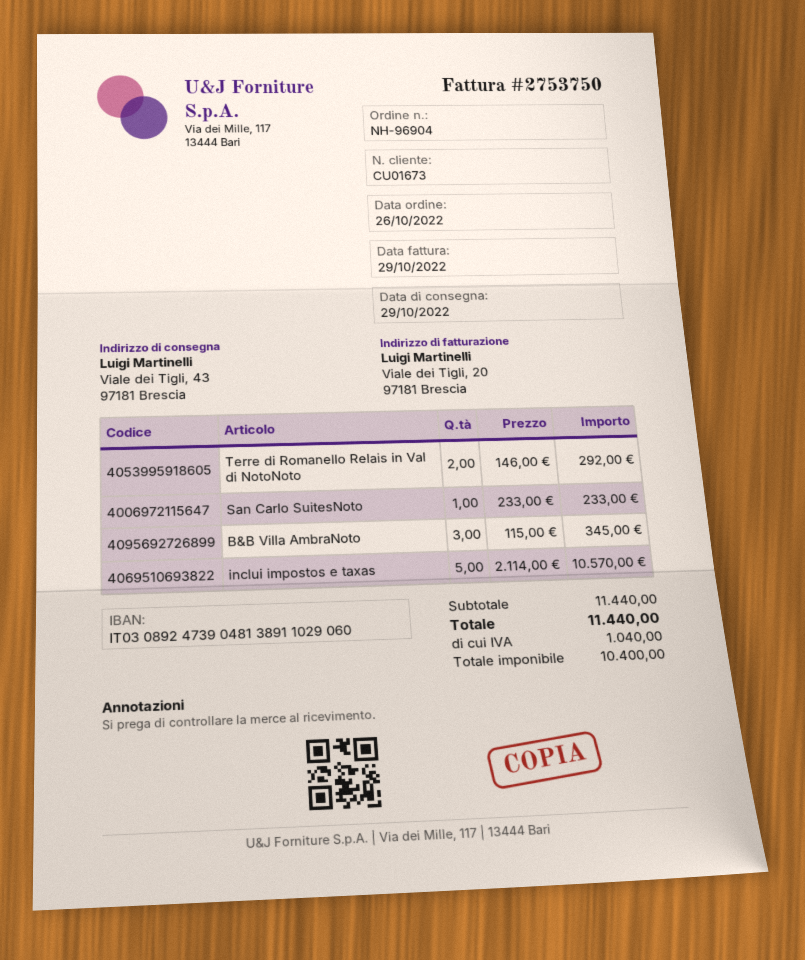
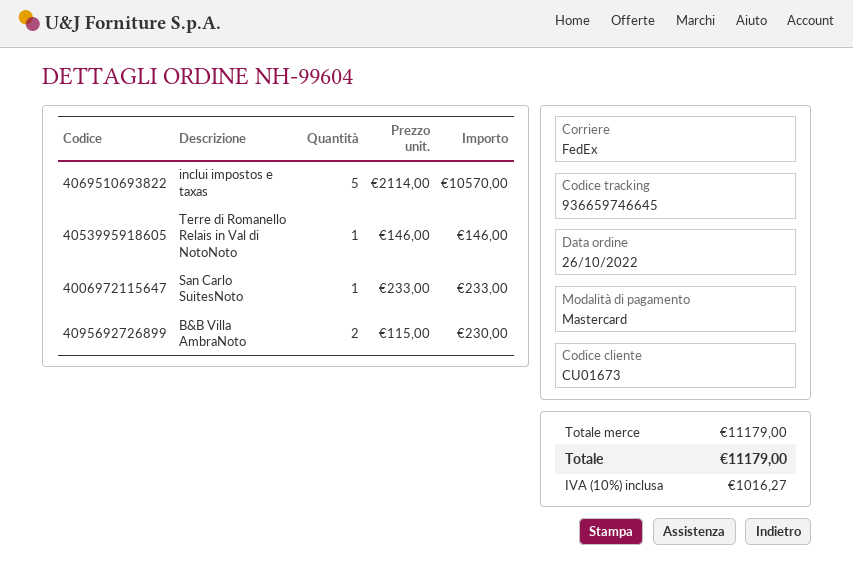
order number: NH-96904 -> NH-99604
Terre di Romanello Relais in Val di NotoNoto: 2 x 146.00 = 292.00 -> 1 x 146.00 = 146.00
B&B Villa AmbraNoto: 3 x 115.00 = 345.00 -> 2 x 115.00 = 230.00
subtotal: 11440.00 -> 11179.00
tax: 1040.00 -> 1016.27
total: 11440.00 -> 11179.00

